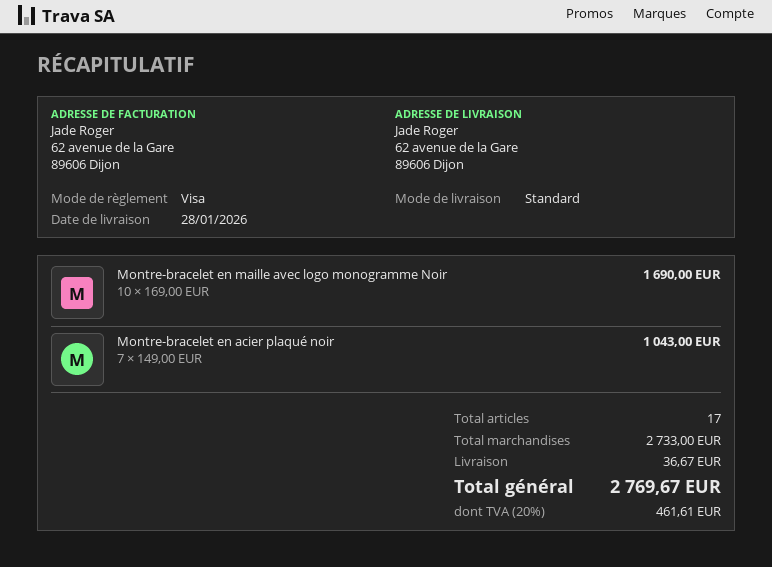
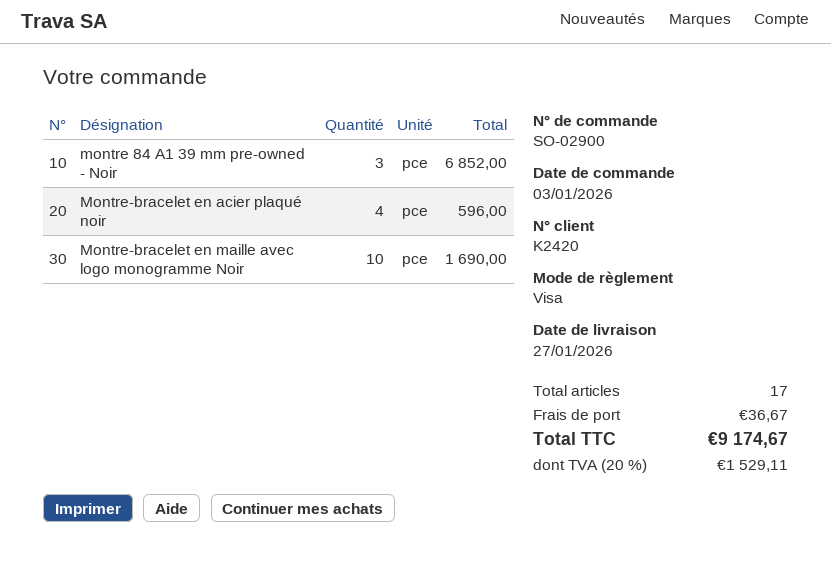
delivery date: 2026-01-28 -> 2026-01-27
Montre-bracelet en acier plaqué noir: 7 for 1043.00 -> 4 for 596.00
montre 84 A1 39 mm pre-owned - Noir: none -> 3 for 6852.00
tax: 20% = 461.61 -> 20% = 1529.11
total: 2769.67 -> 9174.67

